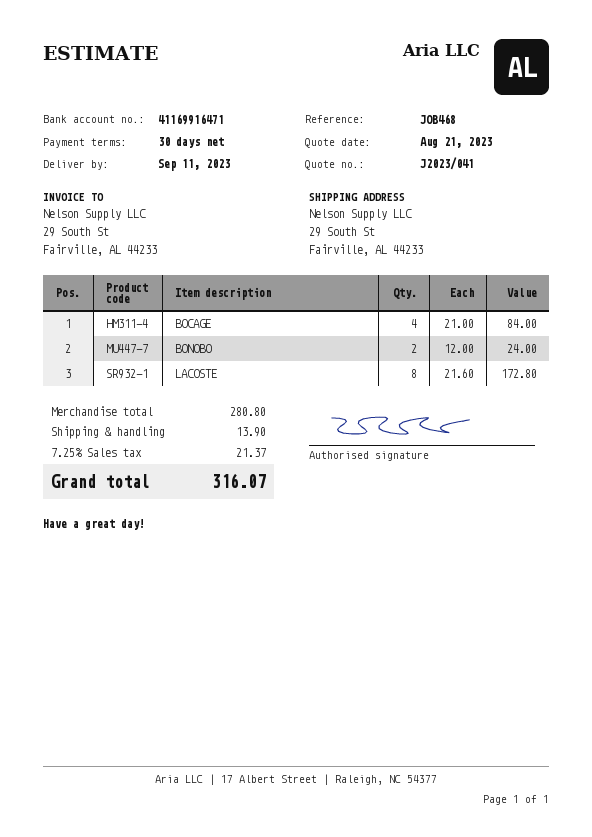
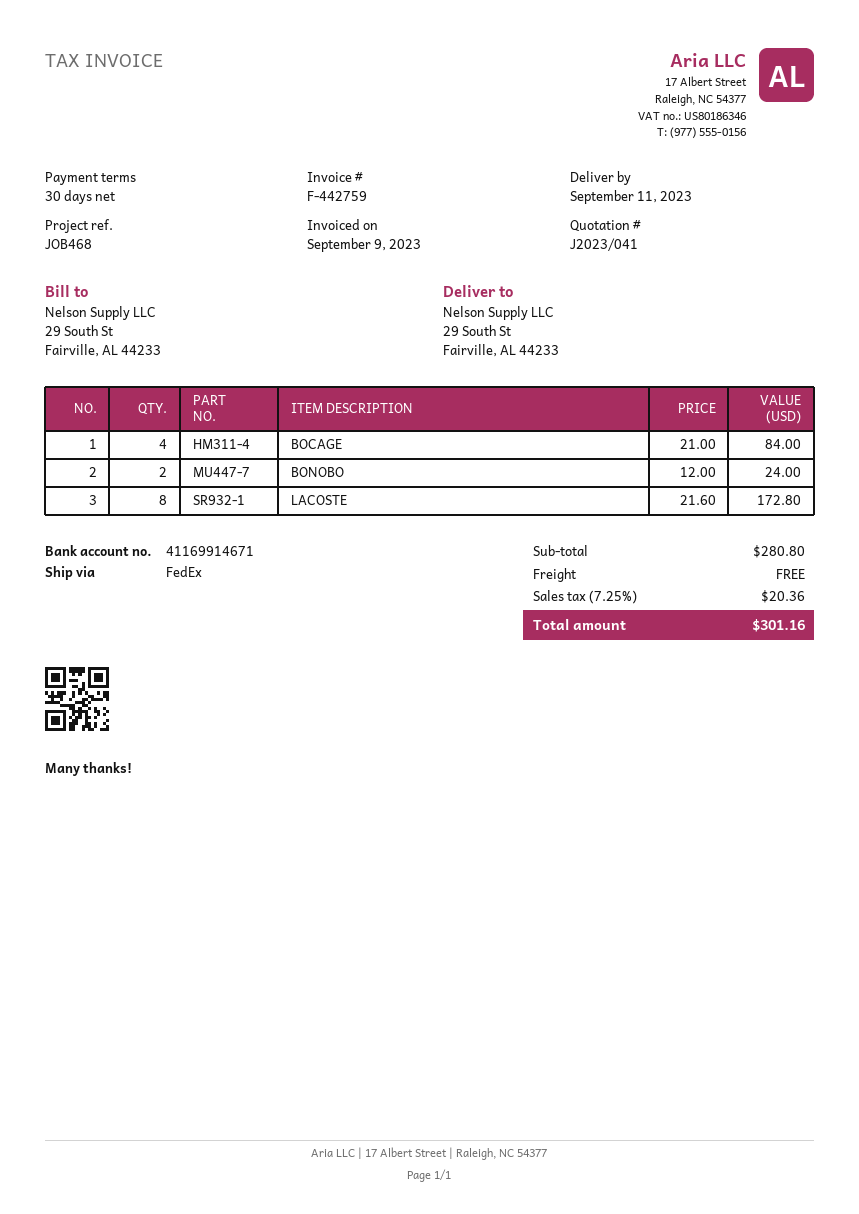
bank account: 41169916471 -> 41169914671
shipping: 13.90 -> 0.00
tax: 7.25% = 21.37 -> 7.25% = 20.36
total: 316.07 -> 301.16

